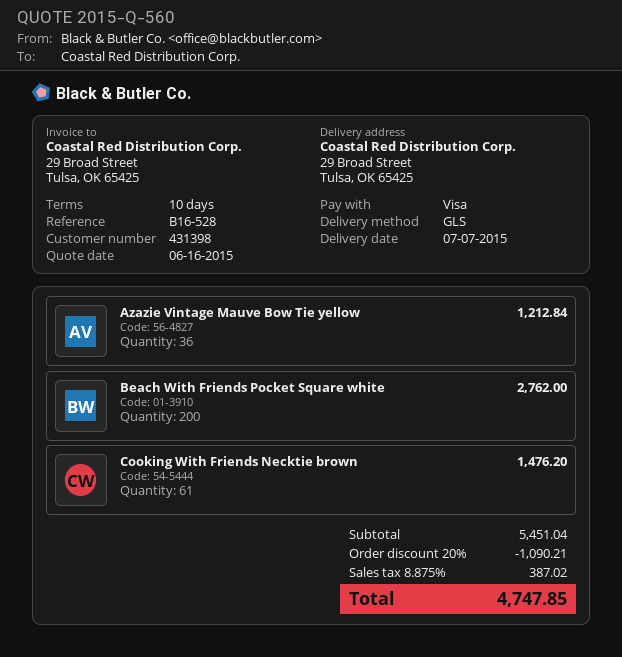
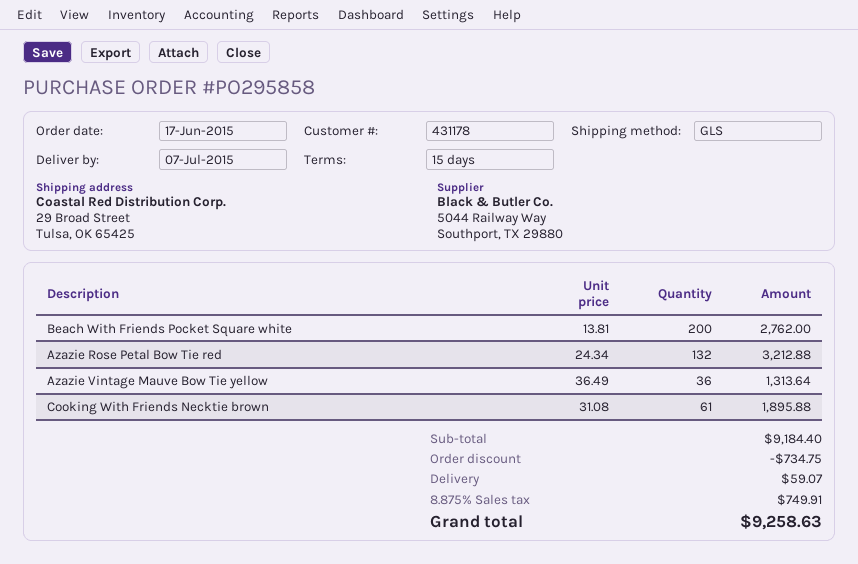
payment terms: 10 days -> 15 days
customer number: 431398 -> 431178
Azazie Vintage Mauve Bow Tie yellow: 36 for 1212.84 -> 36 for 1313.64
Cooking With Friends Necktie brown: 61 for 1476.20 -> 61 for 1895.88
Azazie Rose Petal Bow Tie red: none -> 132 for 3212.88
subtotal: 5451.04 -> 9184.40
discount: 1090.21 -> 734.75
shipping: none -> 59.07
tax: 8.875% = 387.02 -> 8.875% = 749.91
total: 4747.85 -> 9258.63

